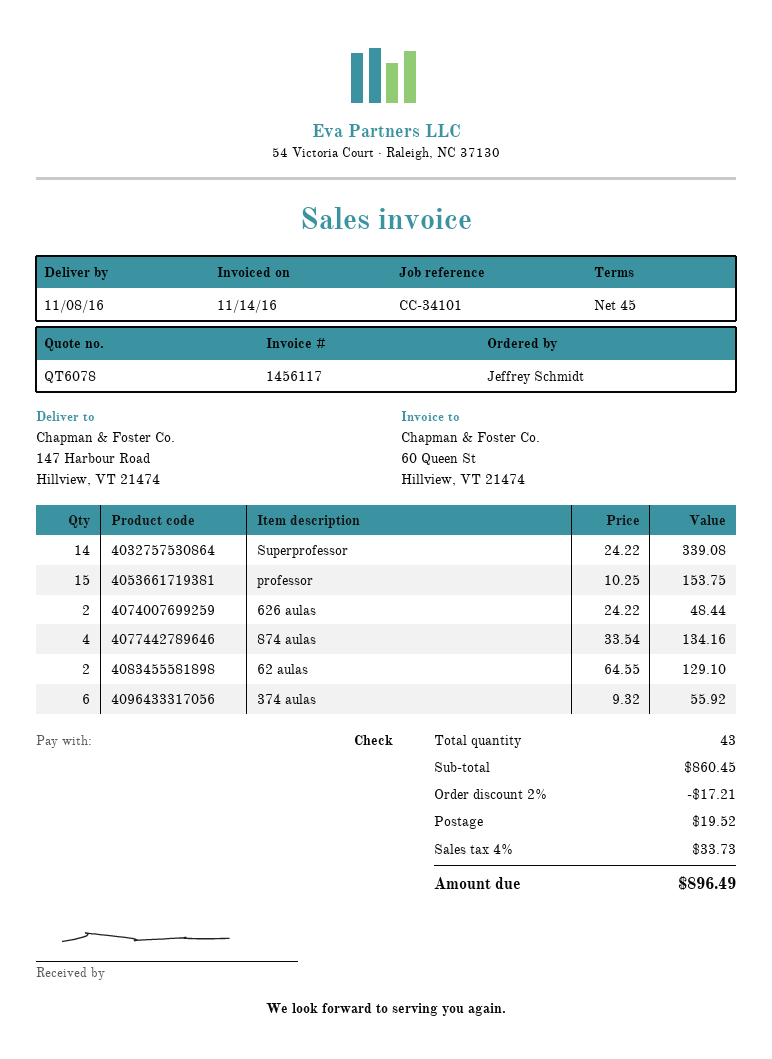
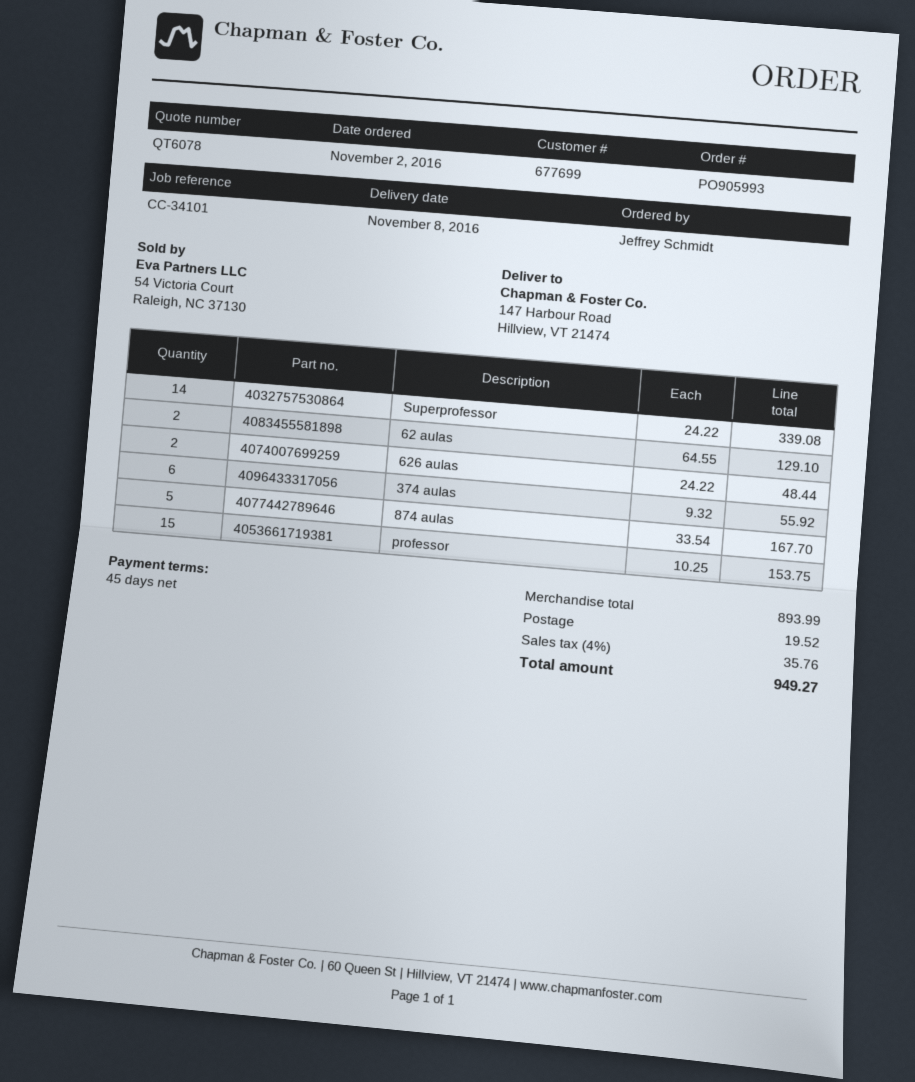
874 aulas: 4 x 33.54 = 134.16 -> 5 x 33.54 = 167.70
subtotal: 860.45 -> 893.99
discount: 2% = 17.21 -> none
tax: 4% = 33.73 -> 4% = 35.76
total: 896.49 -> 949.27

